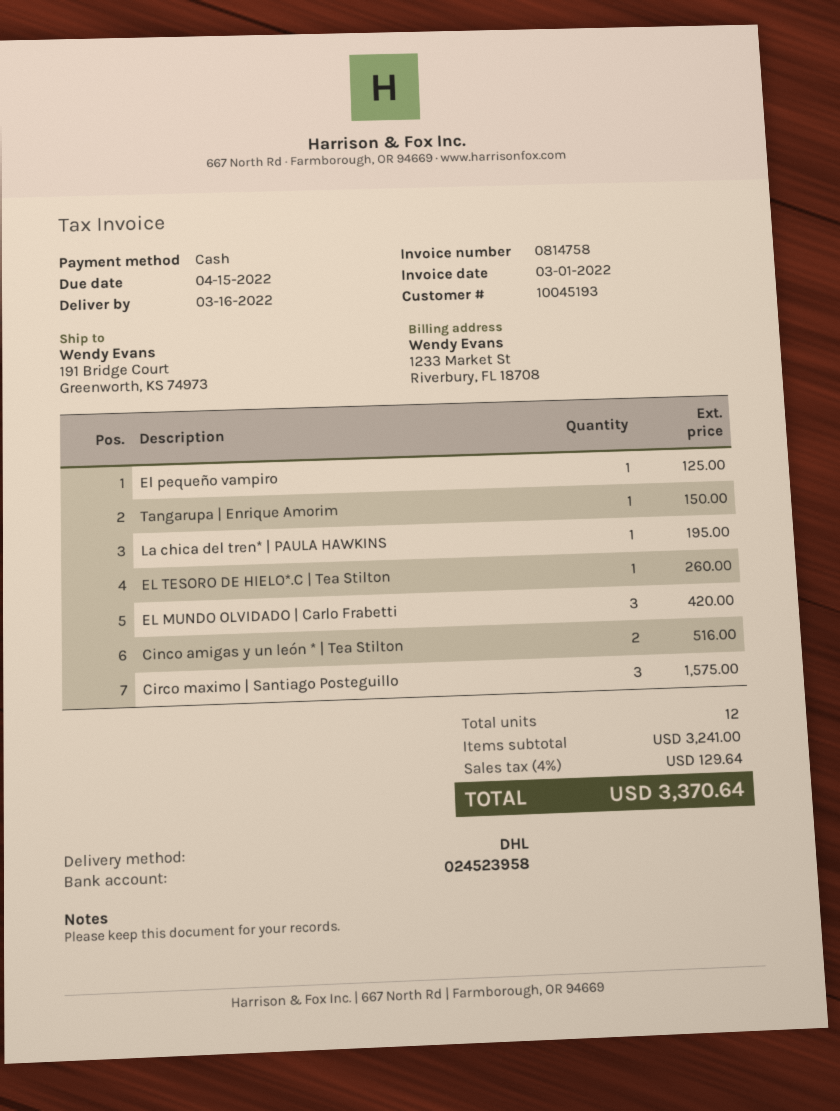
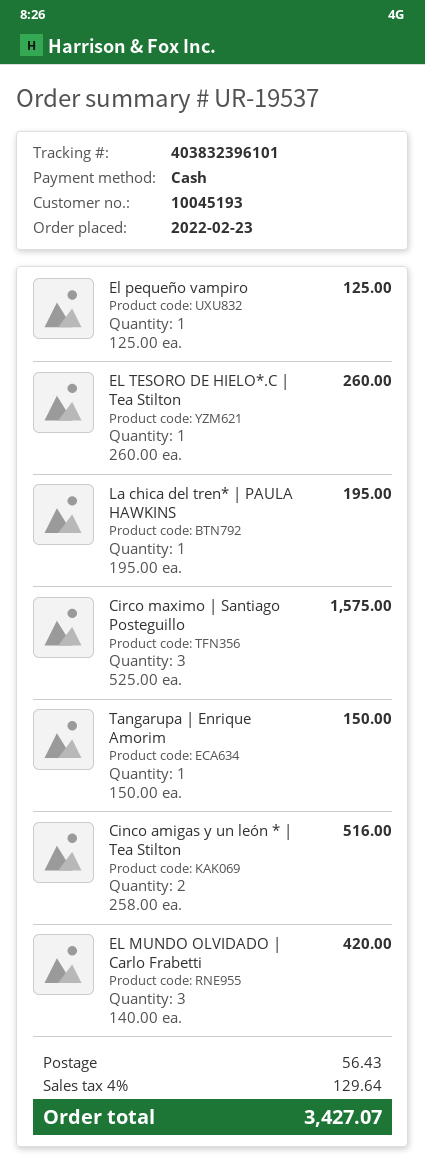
shipping: none -> 56.43
total: 3370.64 -> 3427.07

